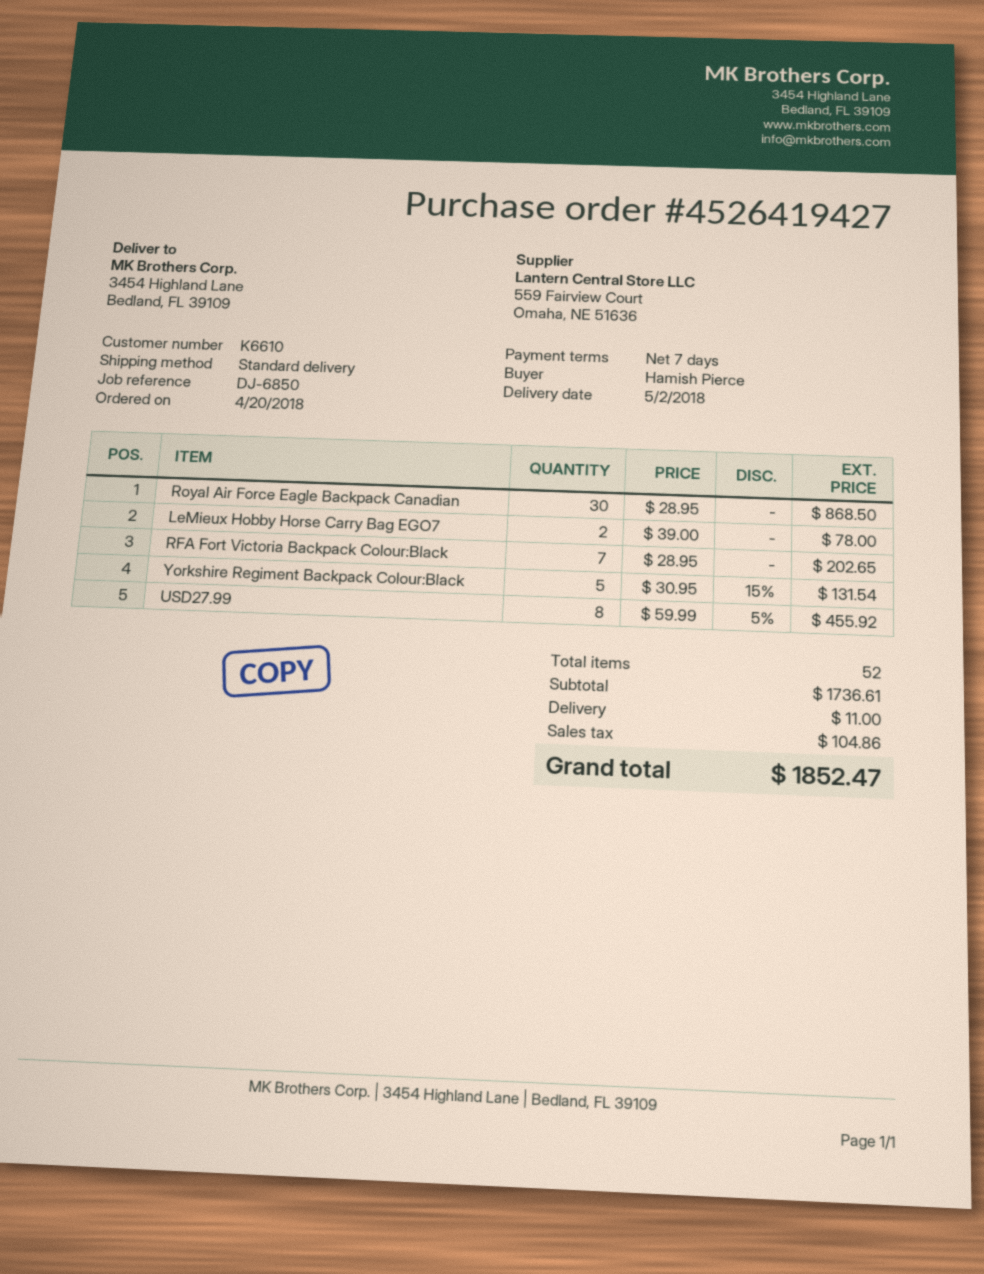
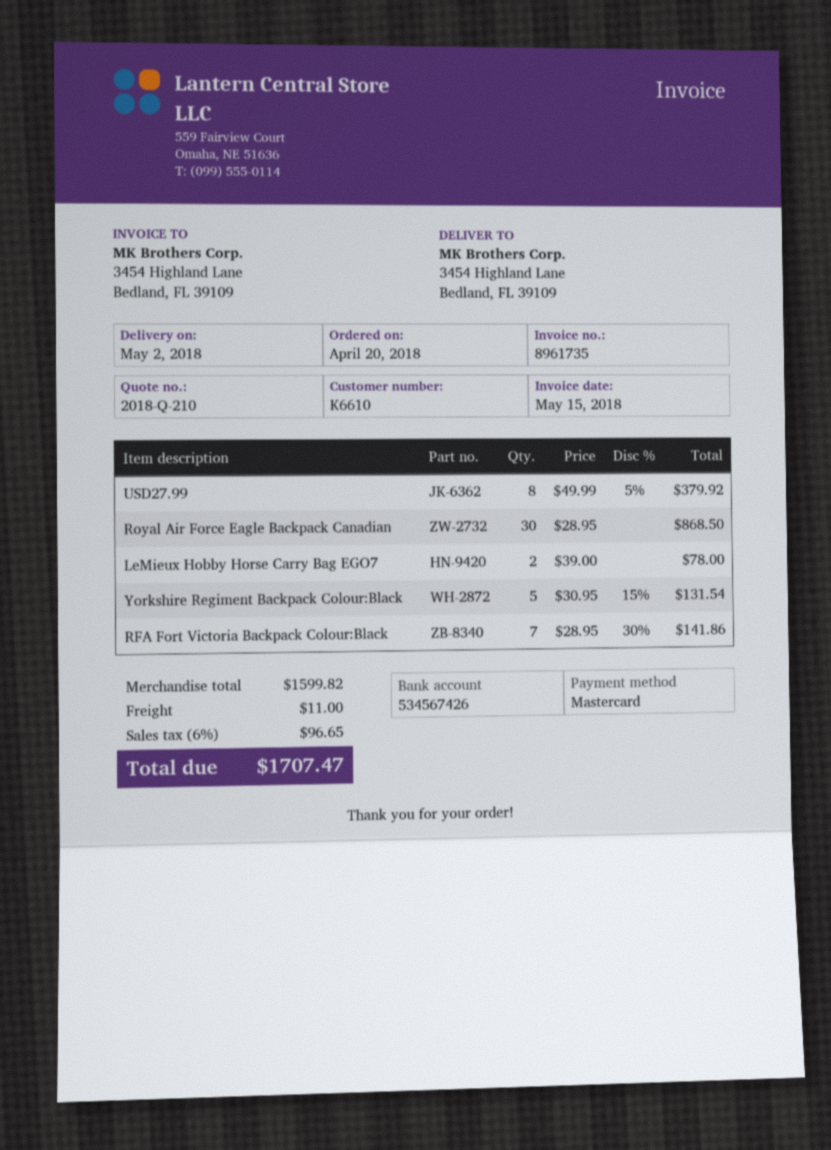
RFA Fort Victoria Backpack Colour:Black: 7 x 28.95 = 202.65 -> 7 x 28.95 - 30% = 141.86
USD27.99: 8 x 59.99 - 5% = 455.92 -> 8 x 49.99 - 5% = 379.92
subtotal: 1736.61 -> 1599.82
tax: 104.86 -> 96.65
total: 1852.47 -> 1707.47

